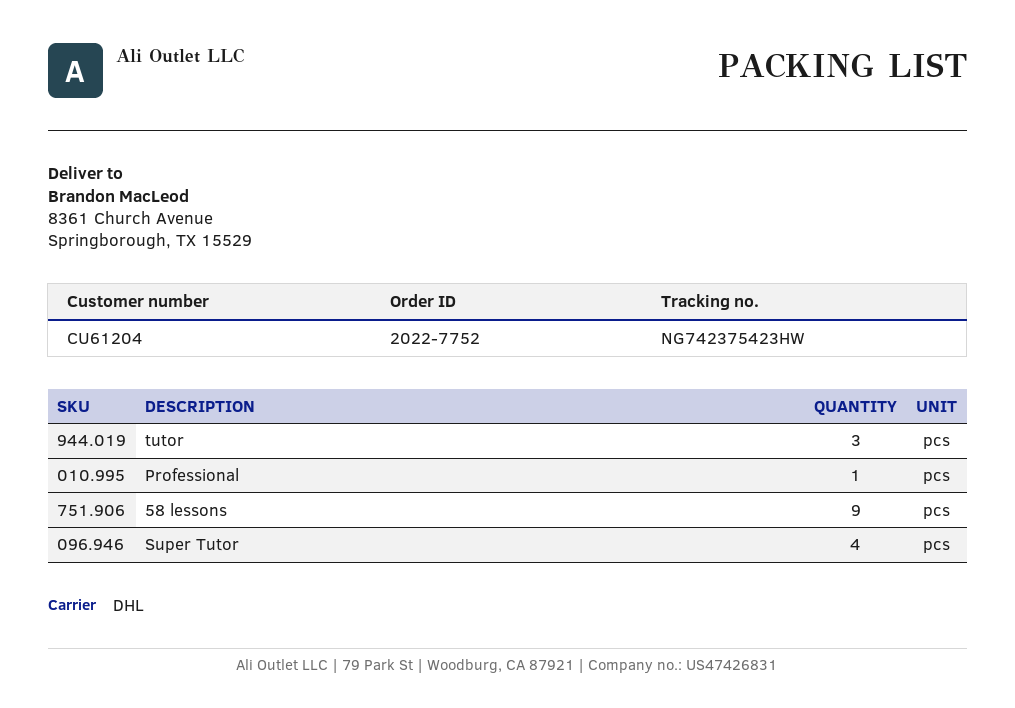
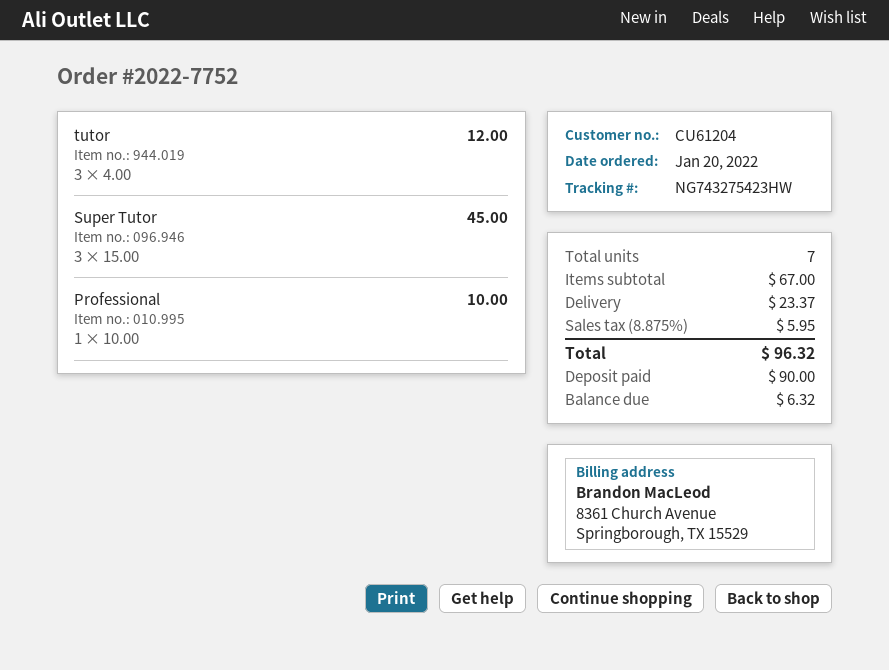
tracking number: NG742375423HW -> NG743275423HW
58 lessons: 9 -> none
Super Tutor: 4 -> 3

